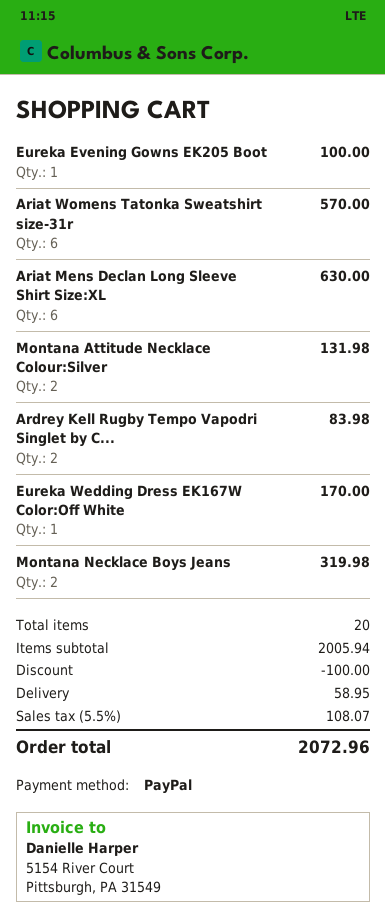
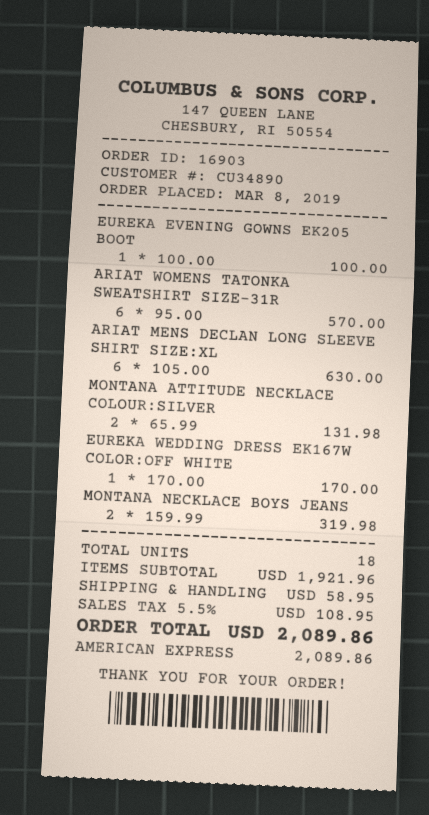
payment method: PayPal -> American Express
Ardrey Kell Rugby Tempo Vapodri Singlet by C...: 2 for 83.98 -> none
total quantity: 20 -> 18
subtotal: 2005.94 -> 1921.96
discount: 100.00 -> none
tax: 5.5% = 108.07 -> 5.5% = 108.95
total: 2072.96 -> 2089.86

